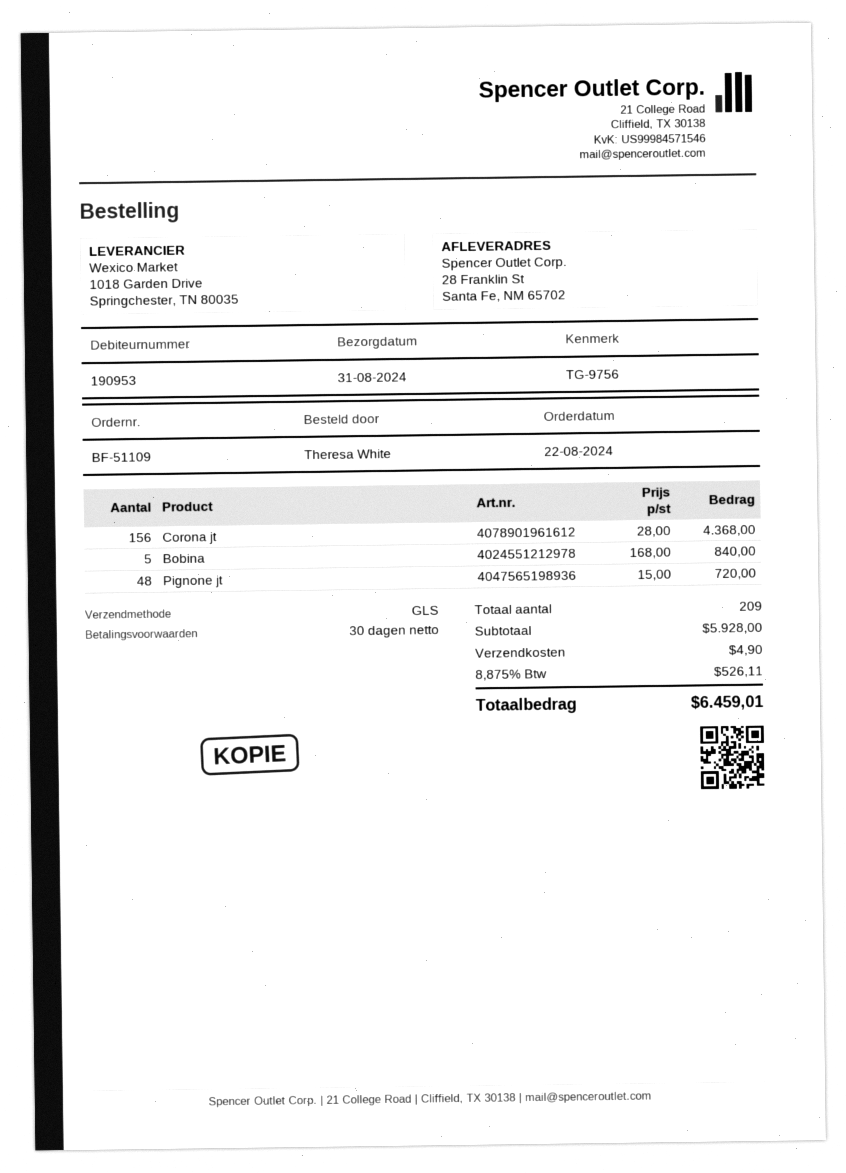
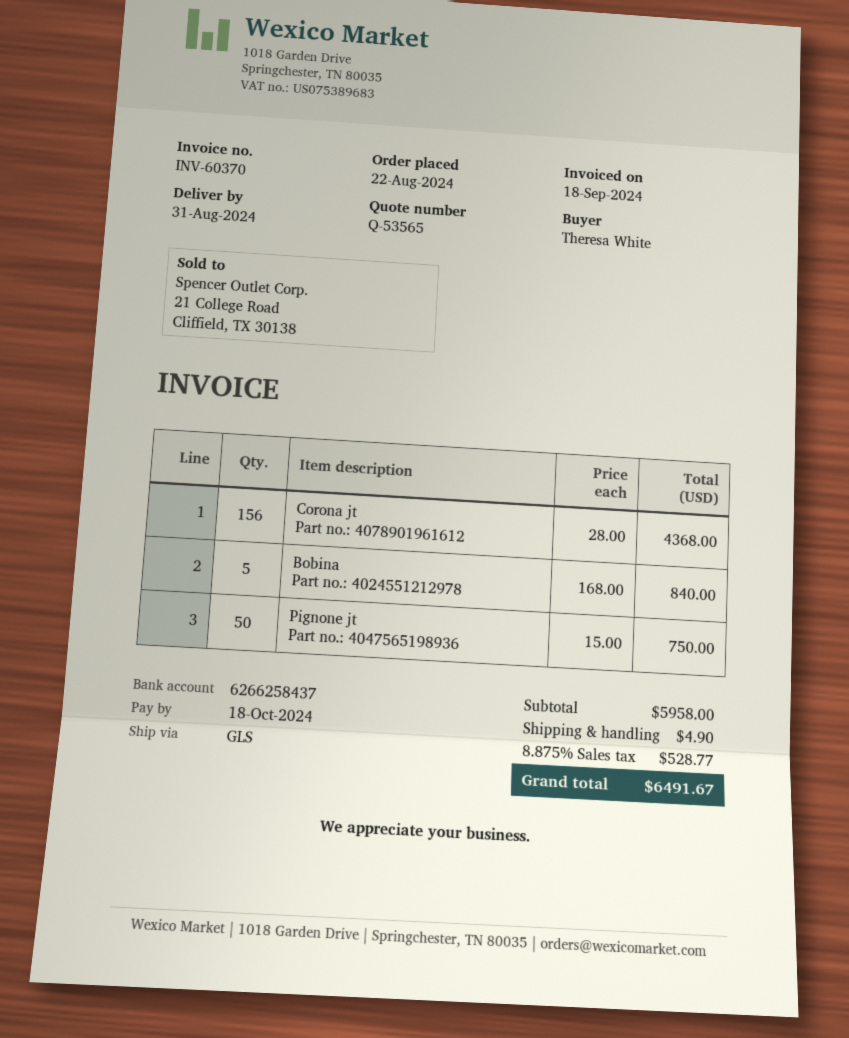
Pignone jt: 48 x 15.00 = 720.00 -> 50 x 15.00 = 750.00
subtotal: 5928.00 -> 5958.00
tax: 8.875% = 526.11 -> 8.875% = 528.77
total: 6459.01 -> 6491.67

